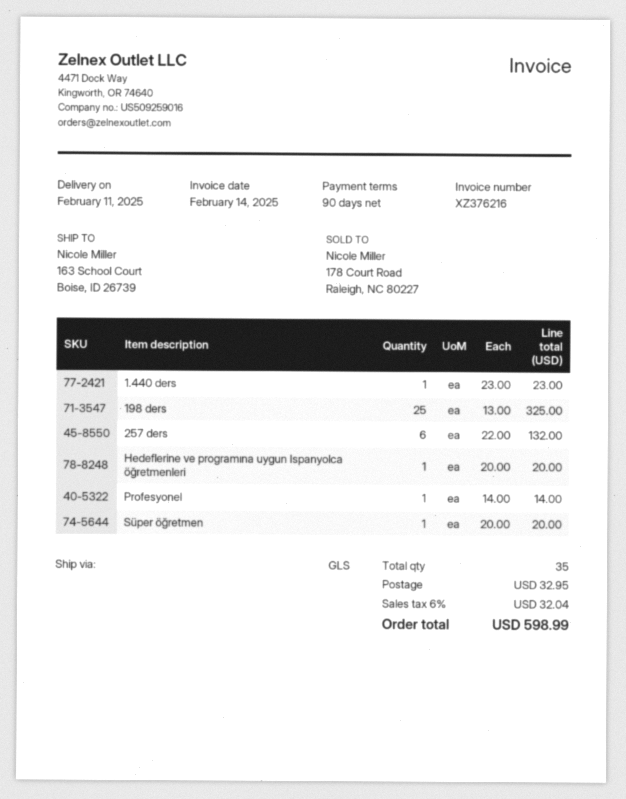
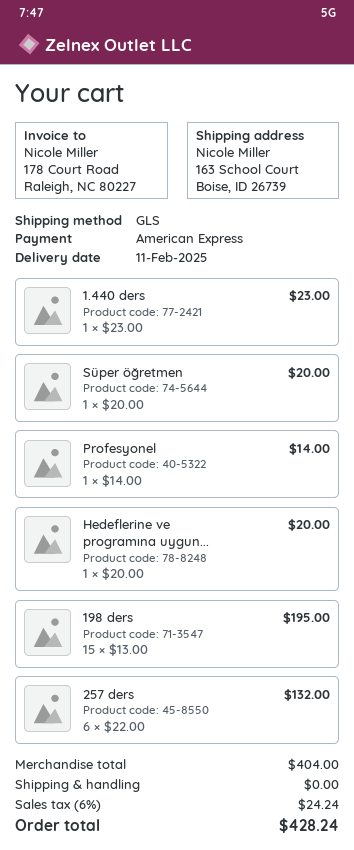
198 ders: 25 x 13.00 = 325.00 -> 15 x 13.00 = 195.00
shipping: 32.95 -> 0.00
tax: 6% = 32.04 -> 6% = 24.24
total: 598.99 -> 428.24

